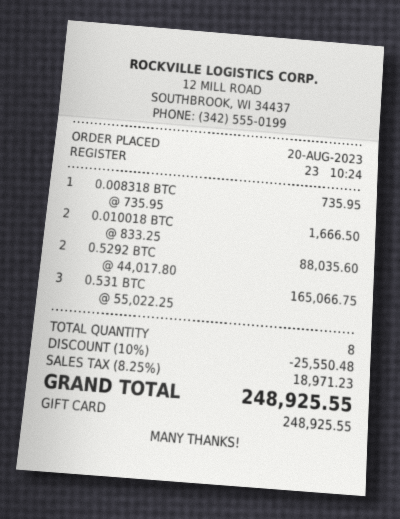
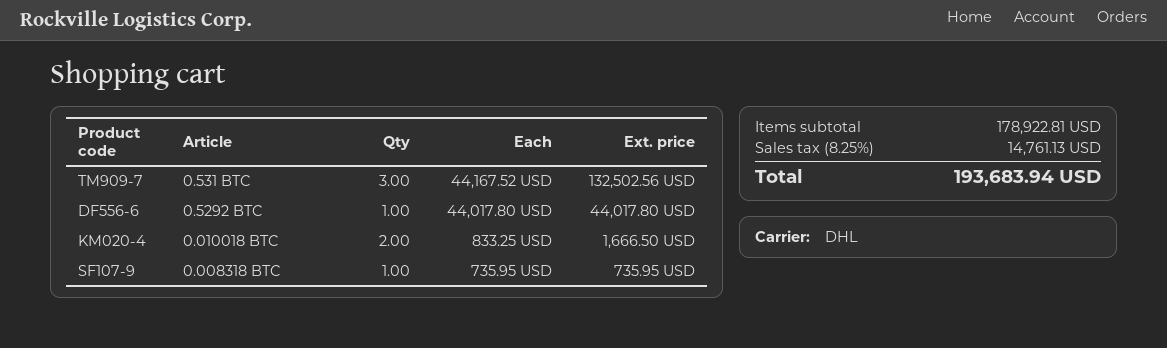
0.5292 BTC: 2 x 44017.80 = 88035.60 -> 1 x 44017.80 = 44017.80
0.531 BTC: 3 x 55022.25 = 165066.75 -> 3 x 44167.52 = 132502.56
discount: 10% = 25550.48 -> none
tax: 8.25% = 18971.23 -> 8.25% = 14761.13
total: 248925.55 -> 193683.94

